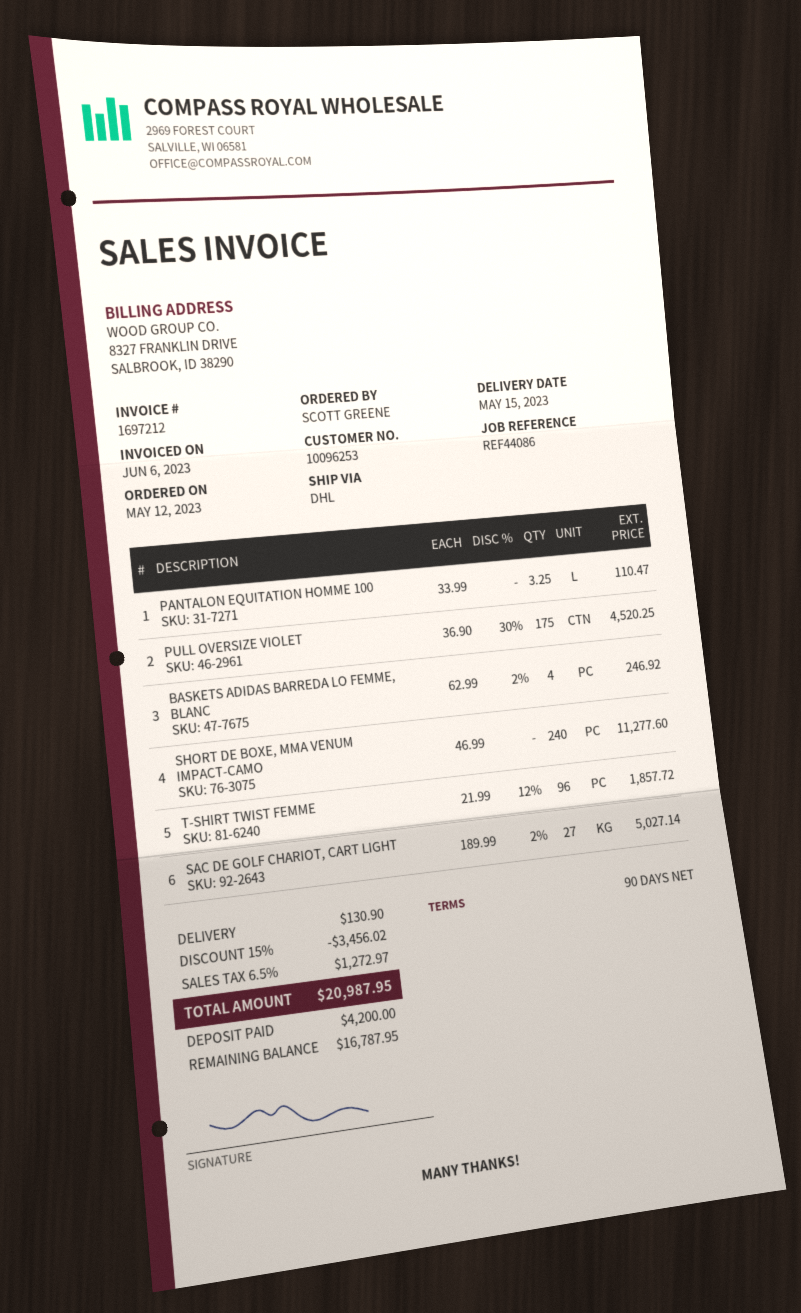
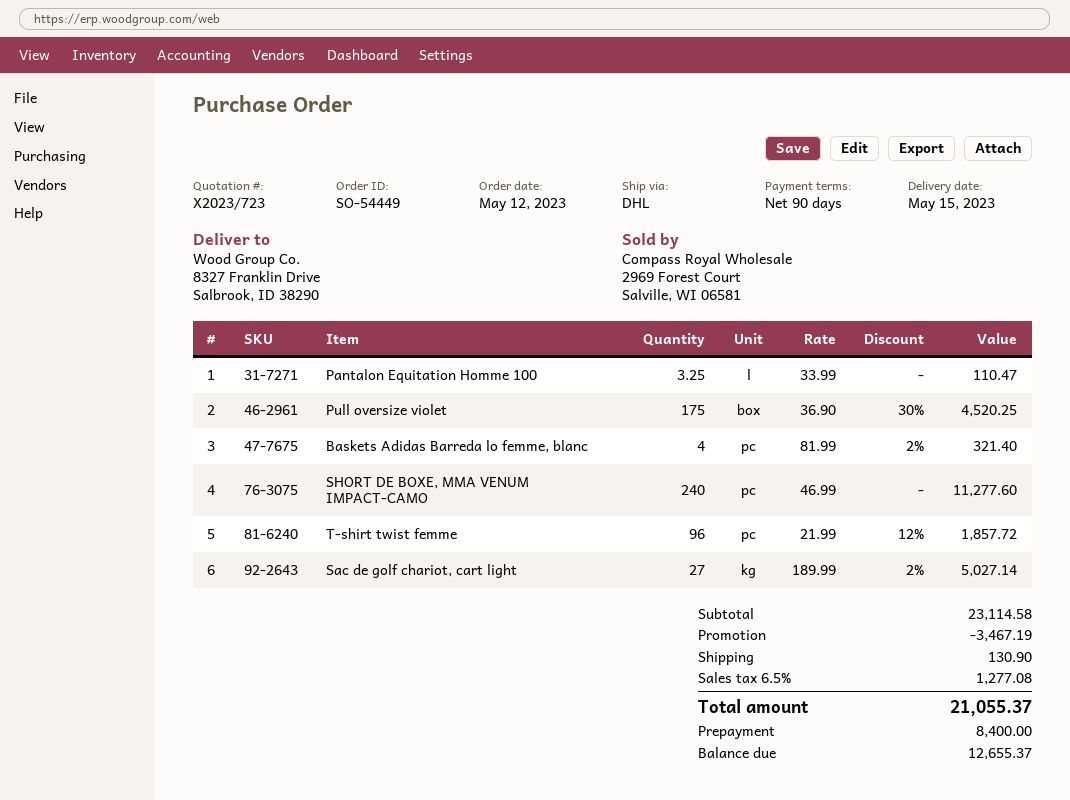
BASKETS ADIDAS BARREDA LO FEMME, BLANC: 4 x 62.99 - 2% = 246.92 -> 4 x 81.99 - 2% = 321.40
discount: 3456.02 -> 3467.19
tax: 6.5% = 1272.97 -> 6.5% = 1277.08
total: 20987.95 -> 21055.37
deposit: 4200.00 -> 8400.00
balance: 16787.95 -> 12655.37

